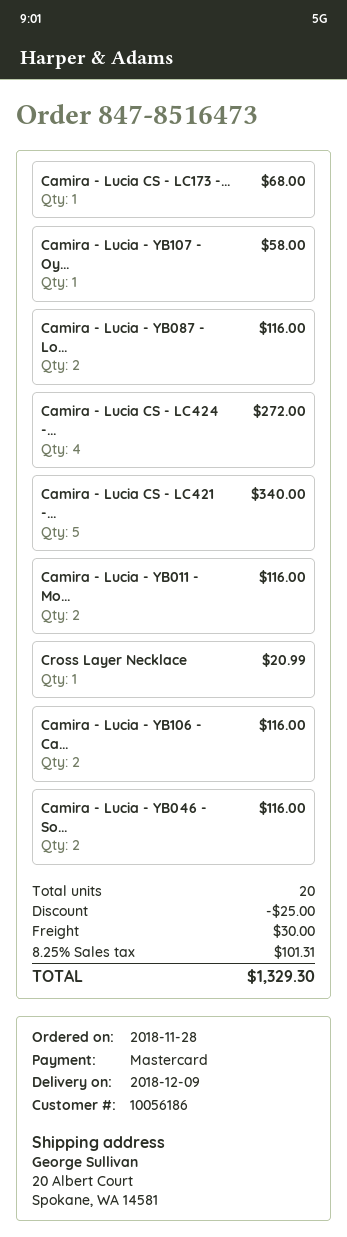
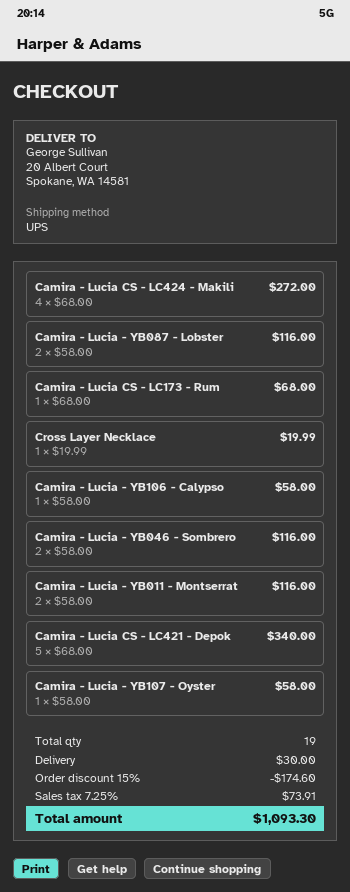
Cross Layer Necklace: 1 for 20.99 -> 1 for 19.99
Camira - Lucia - YB106 - Ca...: 2 for 116.00 -> 1 for 58.00
total quantity: 20 -> 19
discount: 25.00 -> 174.60
tax: 8.25% = 101.31 -> 7.25% = 73.91
total: 1329.30 -> 1093.30

